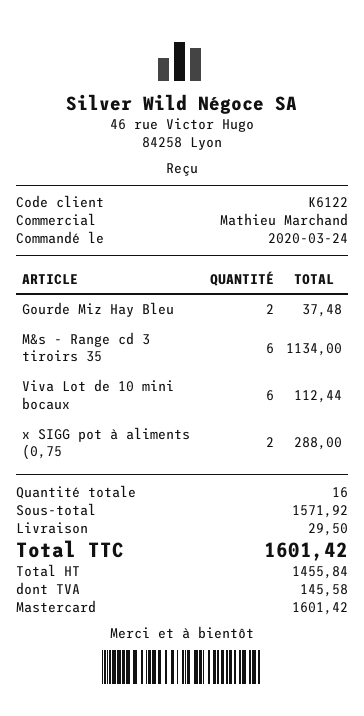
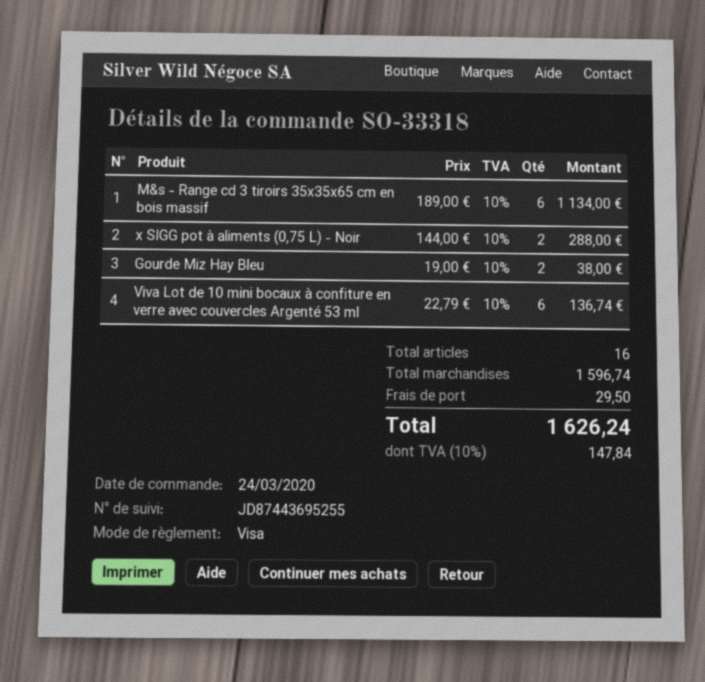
payment method: Mastercard -> Visa
Gourde Miz Hay Bleu: 2 for 37.48 -> 2 for 38.00
Viva Lot de 10 mini bocaux: 6 for 112.44 -> 6 for 136.74
subtotal: 1571.92 -> 1596.74
tax: 145.58 -> 147.84
total: 1601.42 -> 1626.24

